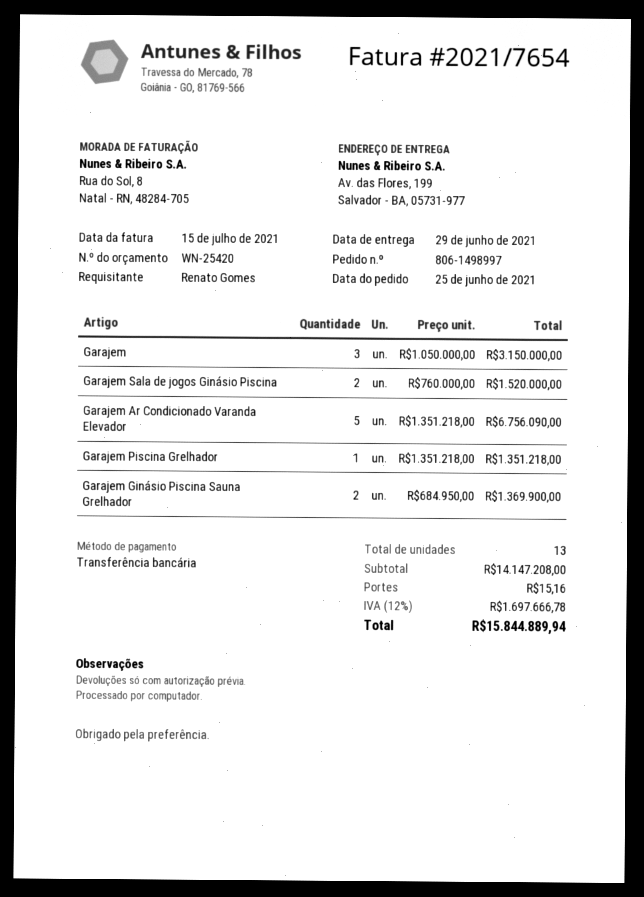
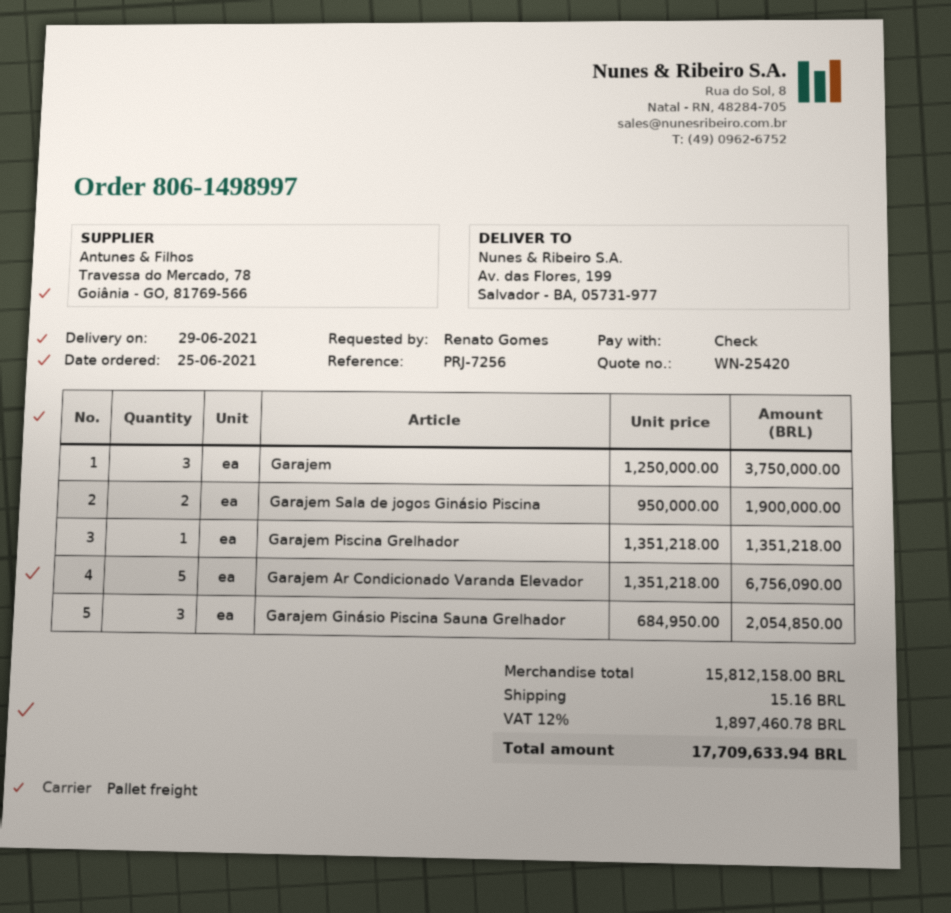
payment method: bank transfer -> cheque
Garajem: 3 x 1050000.00 = 3150000.00 -> 3 x 1250000.00 = 3750000.00
Garajem Sala de jogos Ginásio Piscina: 2 x 760000.00 = 1520000.00 -> 2 x 950000.00 = 1900000.00
Garajem Ginásio Piscina Sauna Grelhador: 2 x 684950.00 = 1369900.00 -> 3 x 684950.00 = 2054850.00
subtotal: 14147208.00 -> 15812158.00
tax: 12% = 1697666.78 -> 12% = 1897460.78
total: 15844889.94 -> 17709633.94

